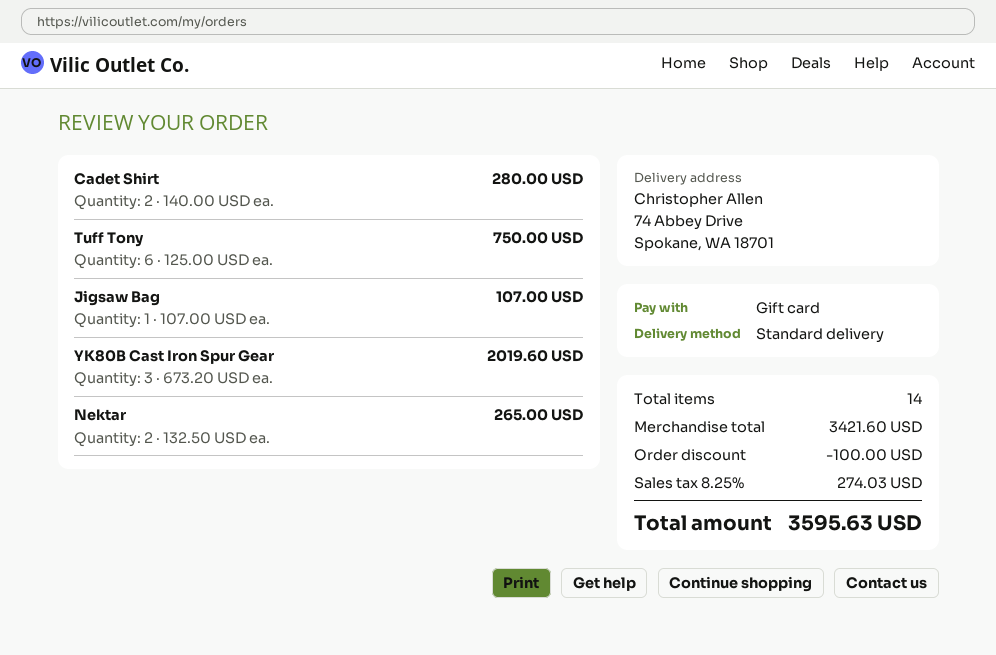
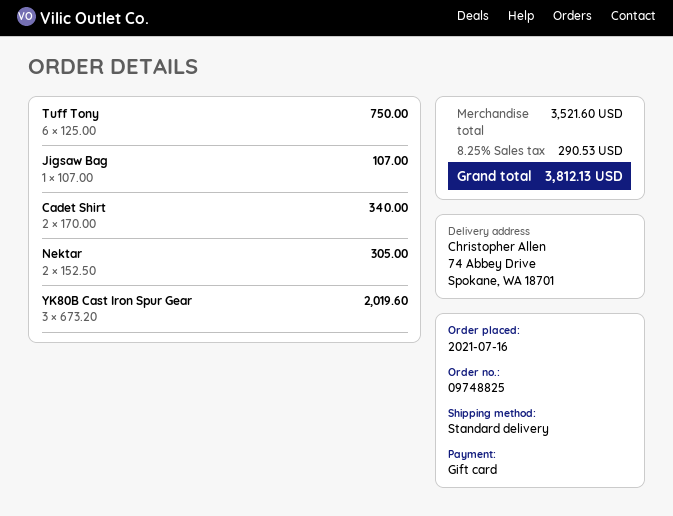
Cadet Shirt: 2 x 140.00 = 280.00 -> 2 x 170.00 = 340.00
Nektar: 2 x 132.50 = 265.00 -> 2 x 152.50 = 305.00
subtotal: 3421.60 -> 3521.60
discount: 100.00 -> none
tax: 8.25% = 274.03 -> 8.25% = 290.53
total: 3595.63 -> 3812.13

